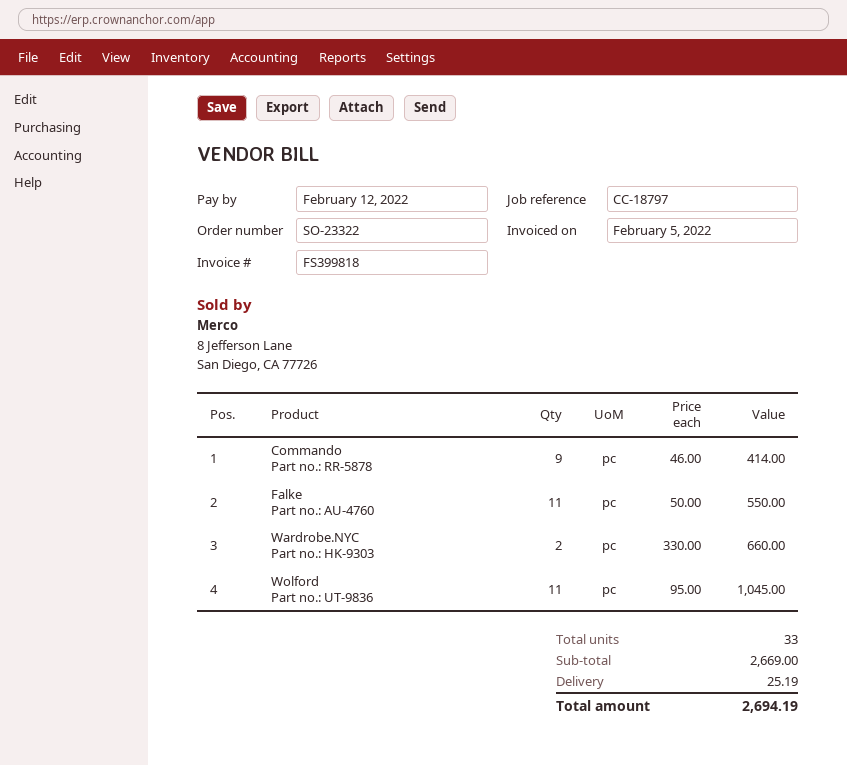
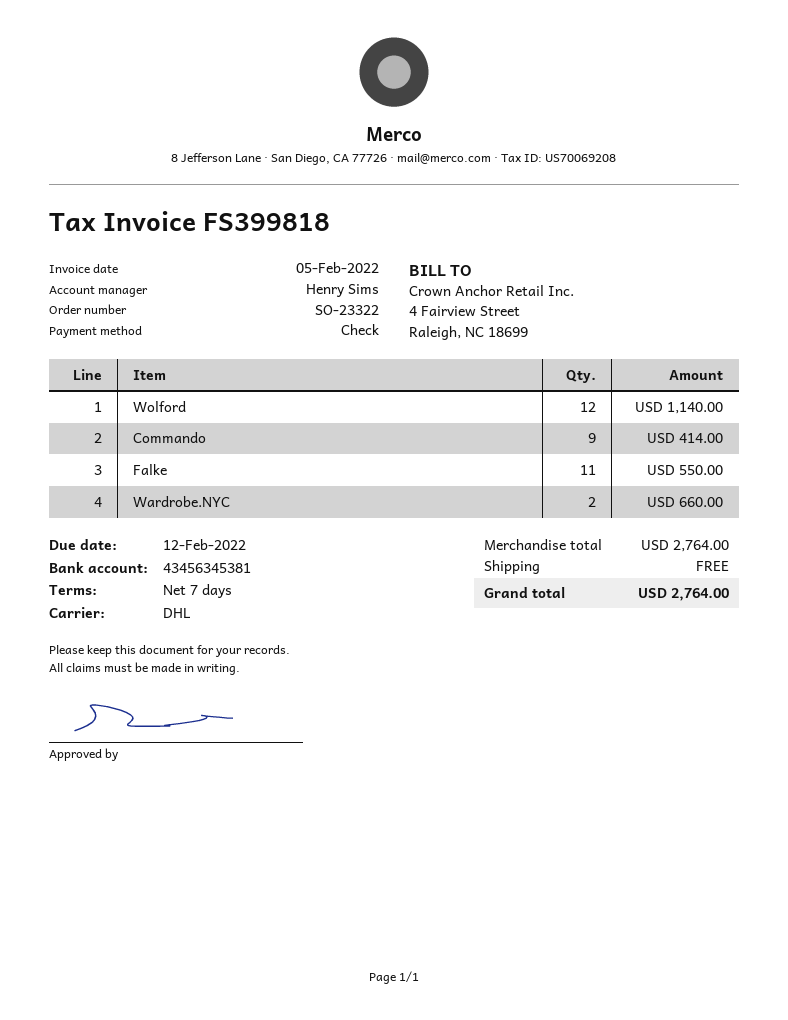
Wolford: 11 for 1045.00 -> 12 for 1140.00
subtotal: 2669.00 -> 2764.00
shipping: 25.19 -> 0.00
total: 2694.19 -> 2764.00

